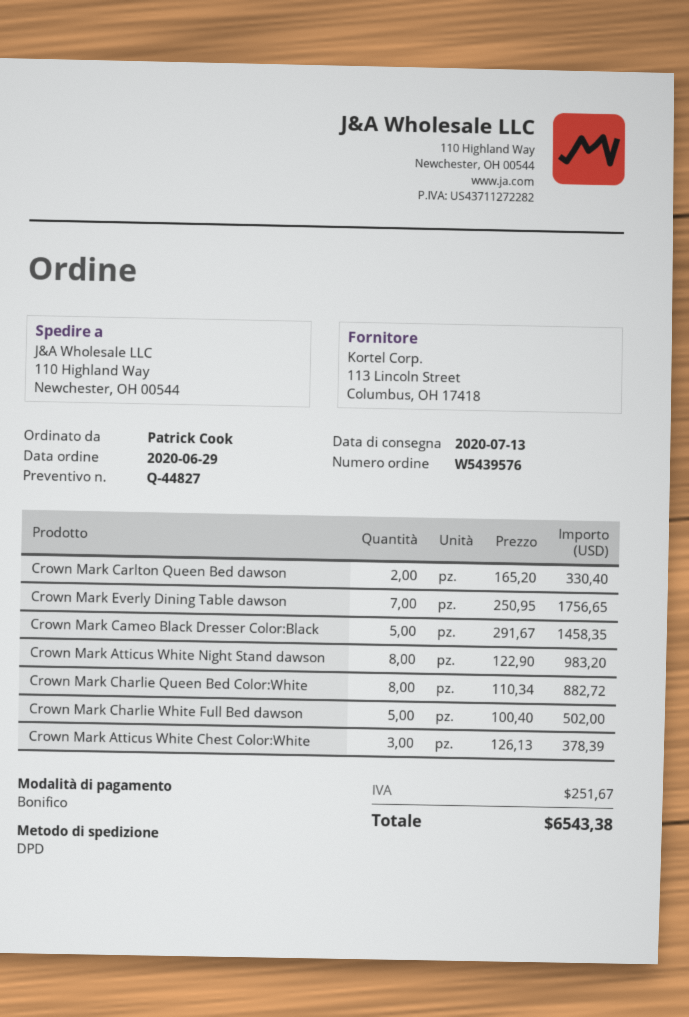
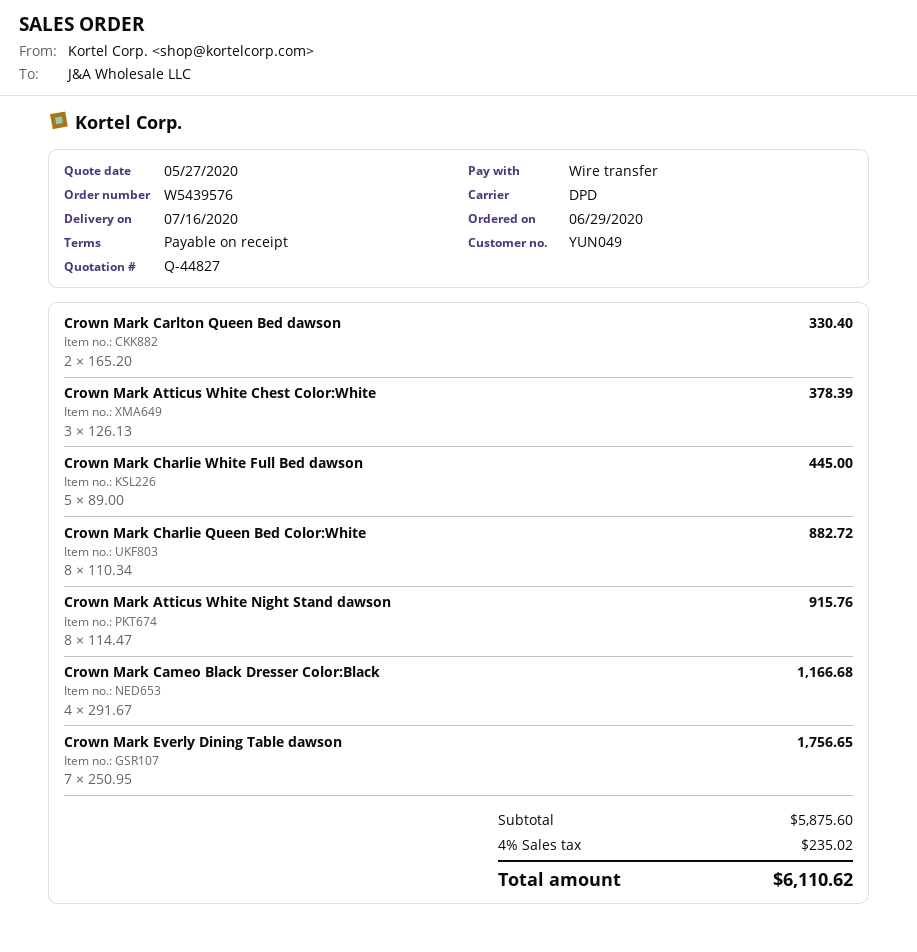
delivery date: 2020-07-13 -> 2020-07-16
Crown Mark Cameo Black Dresser Color:Black: 5 x 291.67 = 1458.35 -> 4 x 291.67 = 1166.68
Crown Mark Atticus White Night Stand dawson: 8 x 122.90 = 983.20 -> 8 x 114.47 = 915.76
Crown Mark Charlie White Full Bed dawson: 5 x 100.40 = 502.00 -> 5 x 89.00 = 445.00
tax: 251.67 -> 235.02
total: 6543.38 -> 6110.62

